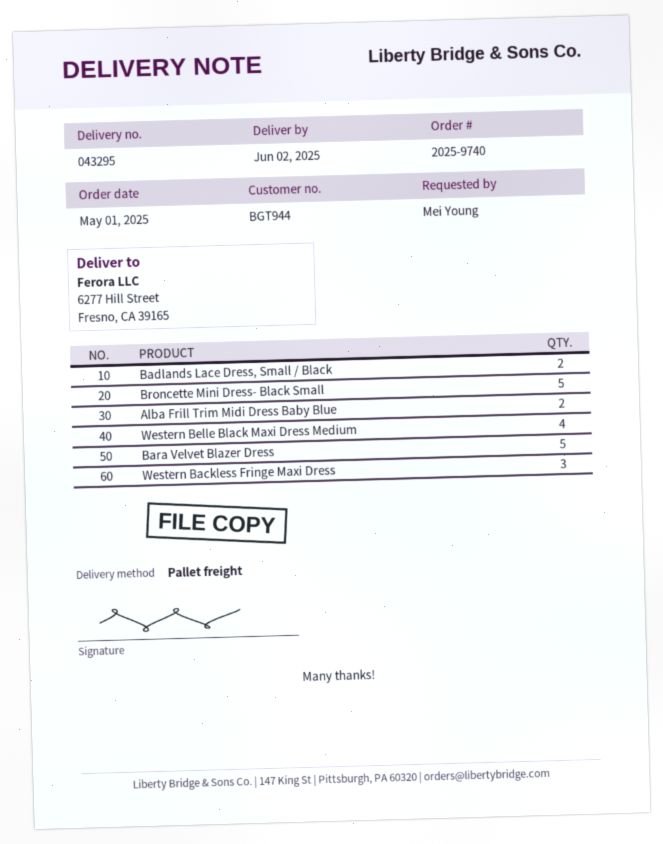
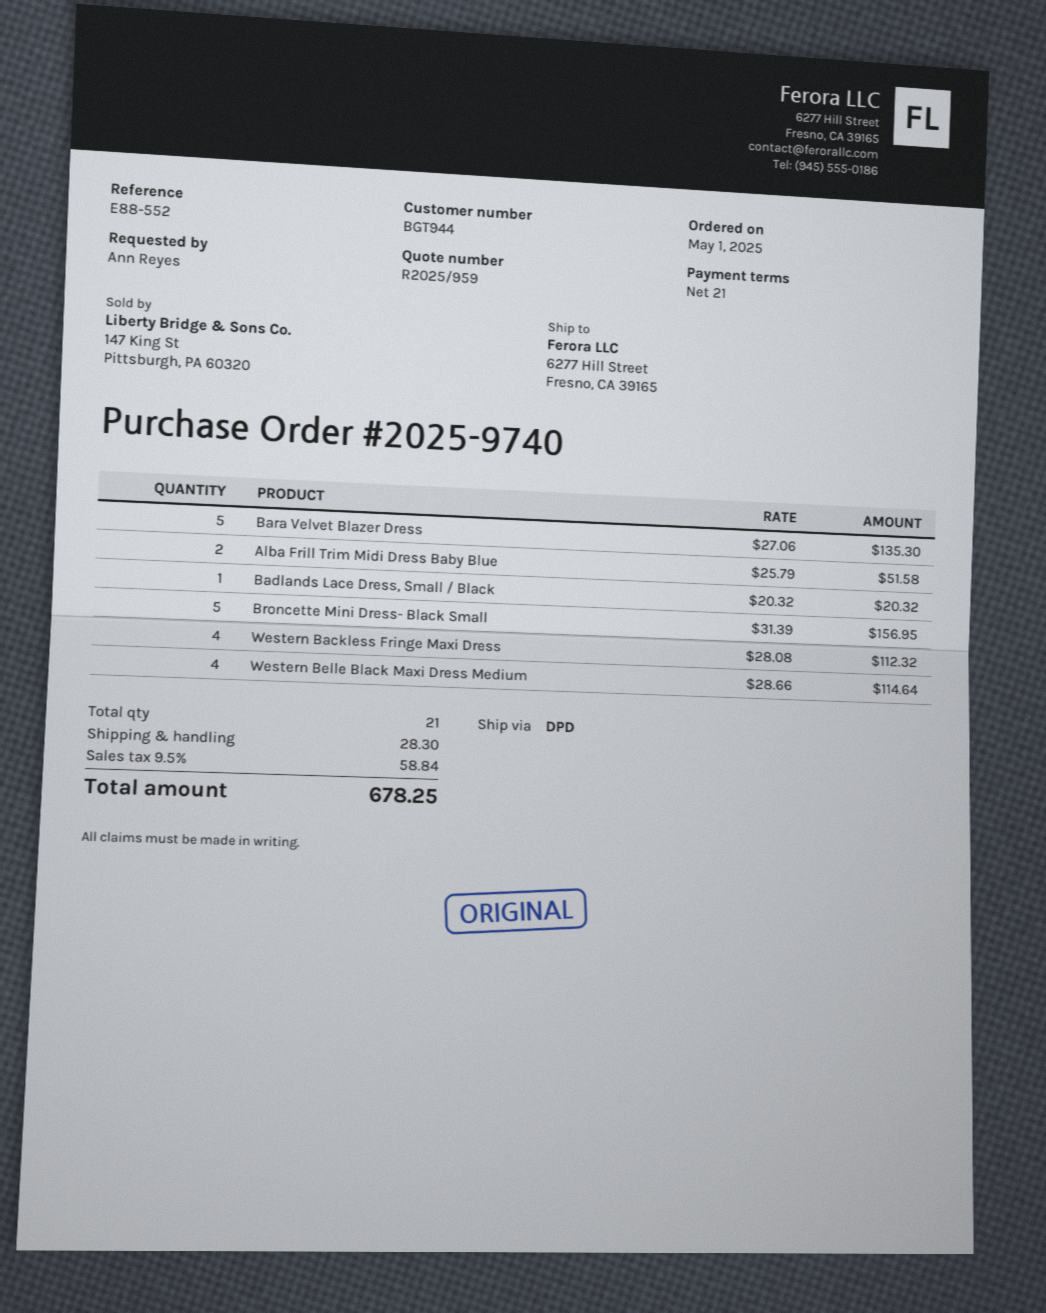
ordered by: Mei Young -> Ann Reyes
shipping method: pallet freight -> DPD
Badlands Lace Dress, Small / Black: 2 -> 1
Western Backless Fringe Maxi Dress: 3 -> 4

